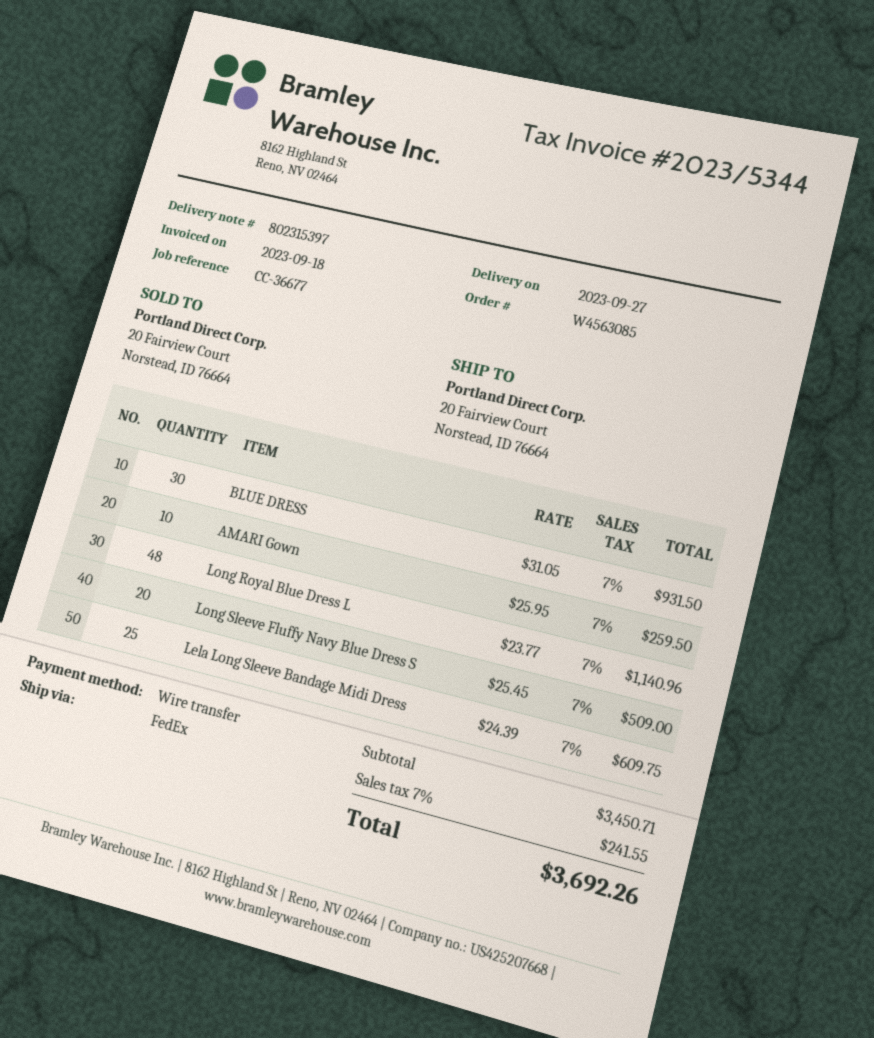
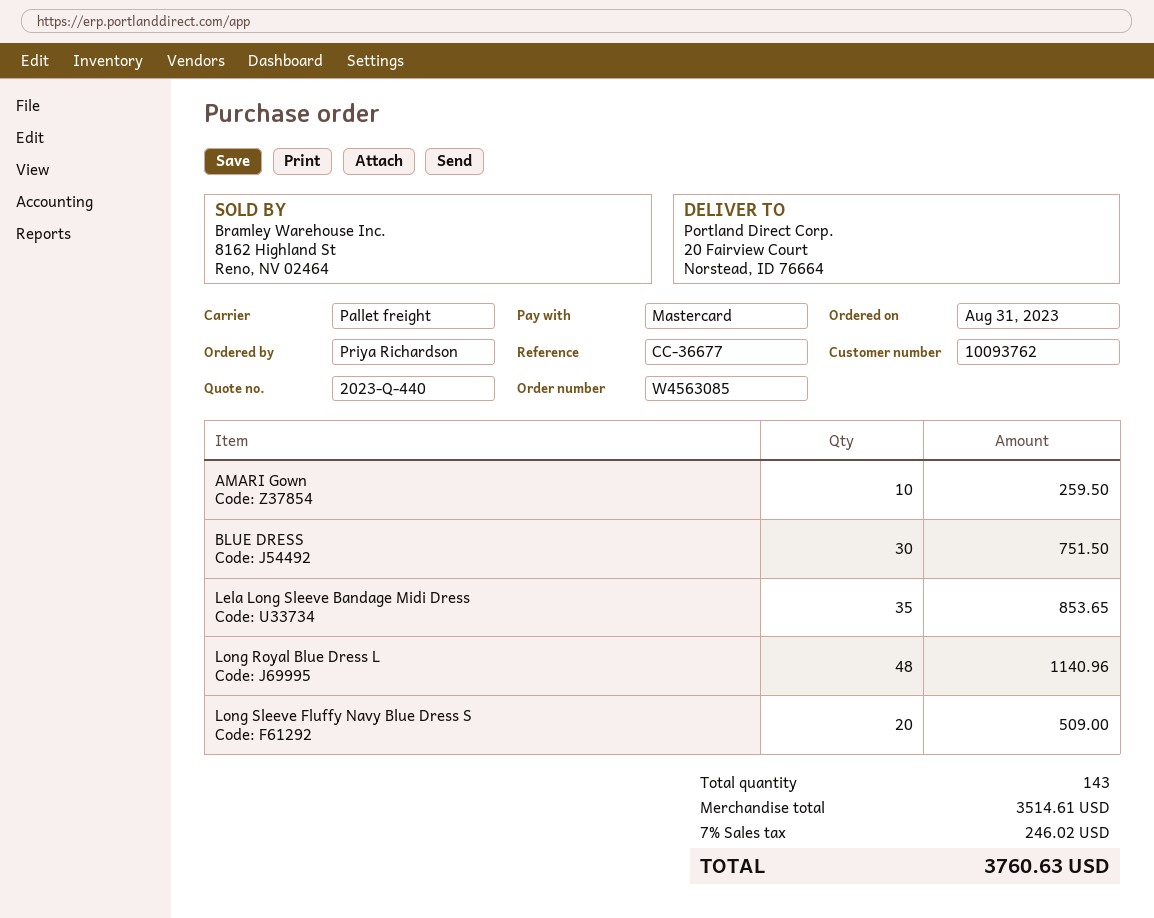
payment method: bank transfer -> Mastercard
shipping method: FedEx -> pallet freight
BLUE DRESS: 30 for 931.50 -> 30 for 751.50
Lela Long Sleeve Bandage Midi Dress: 25 for 609.75 -> 35 for 853.65
subtotal: 3450.71 -> 3514.61
tax: 7% = 241.55 -> 7% = 246.02
total: 3692.26 -> 3760.63

